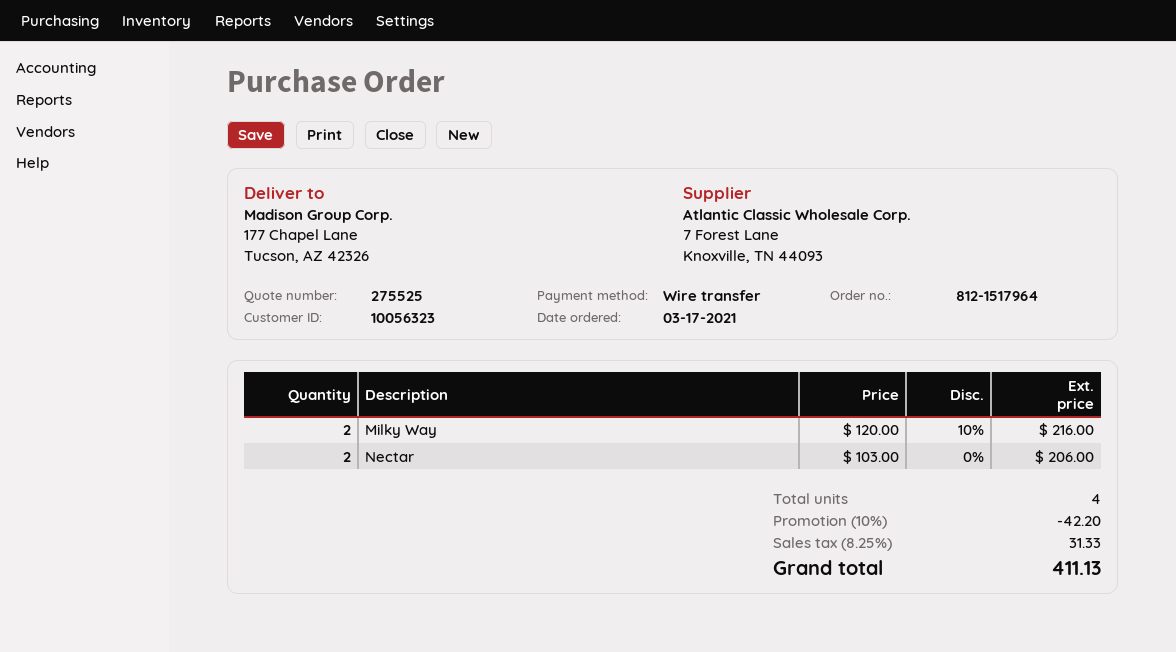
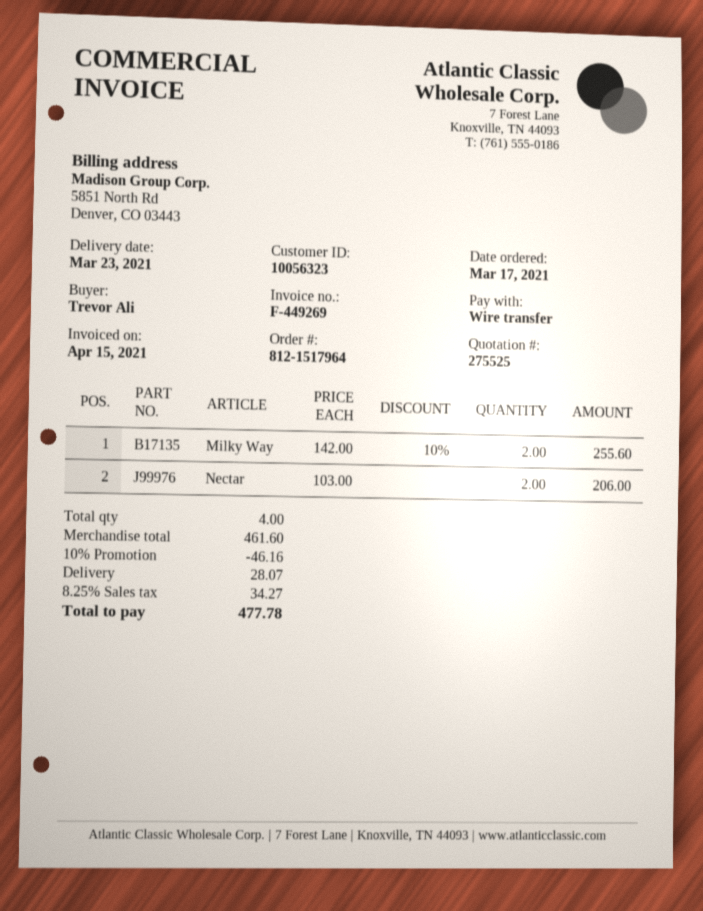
Milky Way: 2 x 120.00 - 10% = 216.00 -> 2 x 142.00 - 10% = 255.60
discount: 10% = 42.20 -> 10% = 46.16
shipping: none -> 28.07
tax: 8.25% = 31.33 -> 8.25% = 34.27
total: 411.13 -> 477.78

